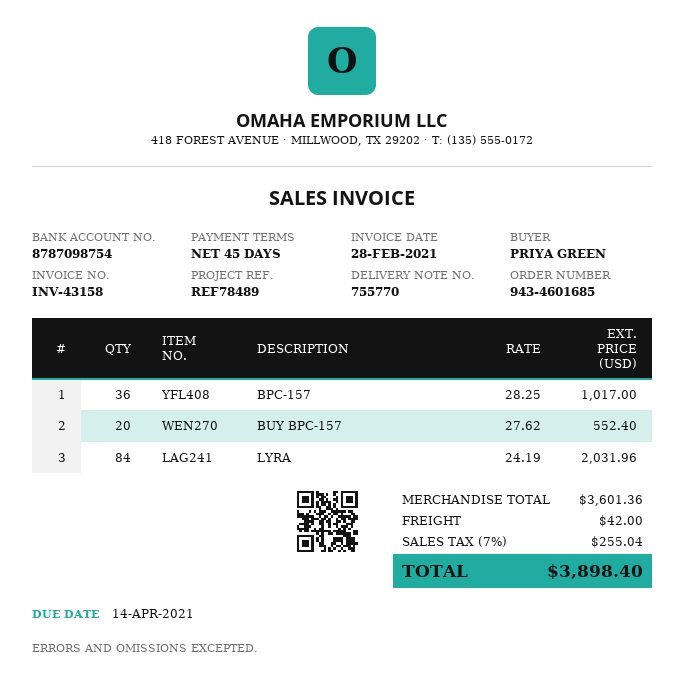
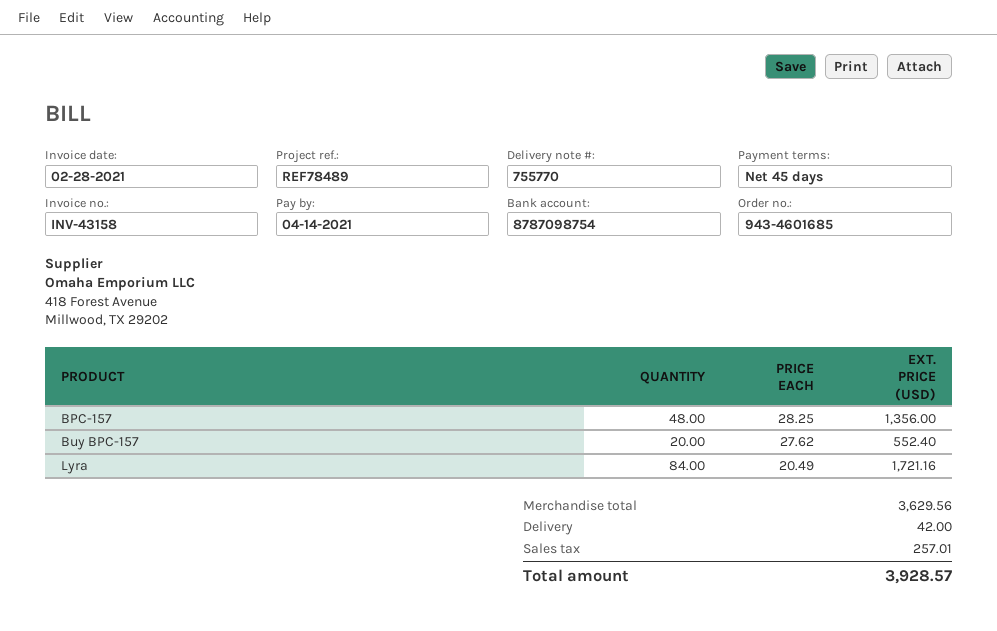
BPC-157: 36 x 28.25 = 1017.00 -> 48 x 28.25 = 1356.00
LYRA: 84 x 24.19 = 2031.96 -> 84 x 20.49 = 1721.16
subtotal: 3601.36 -> 3629.56
tax: 255.04 -> 257.01
total: 3898.40 -> 3928.57

